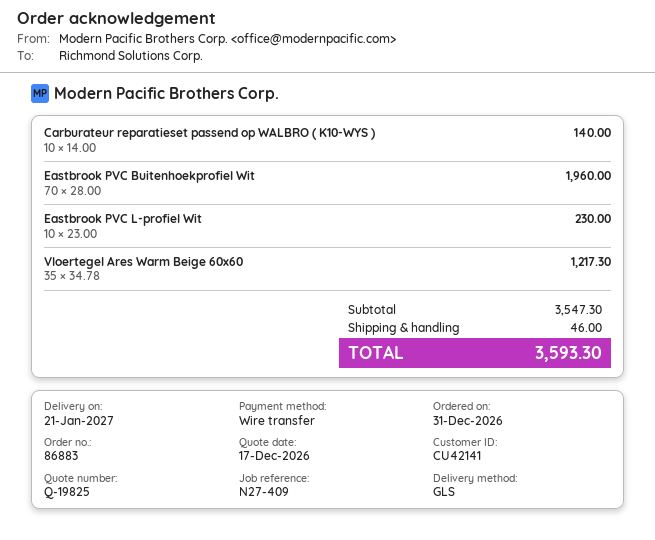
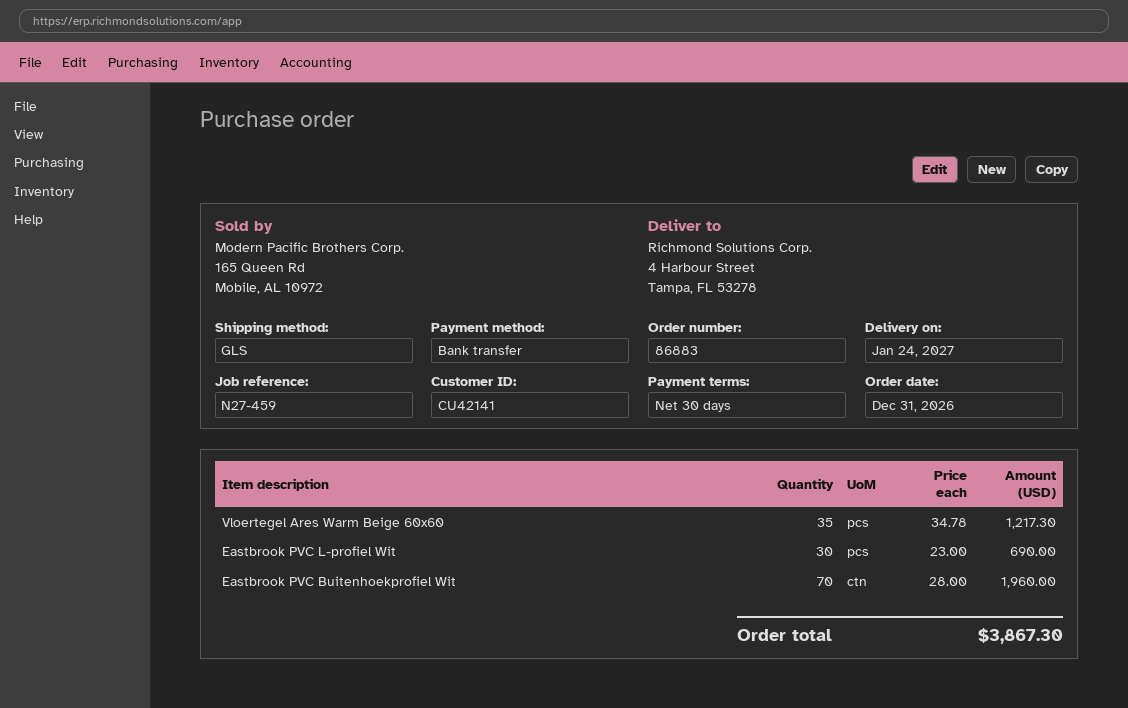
delivery date: 2027-01-21 -> 2027-01-24
reference: N27-409 -> N27-459
Carburateur reparatieset passend op WALBRO ( K10-WYS ): 10 x 14.00 = 140.00 -> none
Eastbrook PVC L-profiel Wit: 10 x 23.00 = 230.00 -> 30 x 23.00 = 690.00
shipping: 46.00 -> none
total: 3593.30 -> 3867.30

